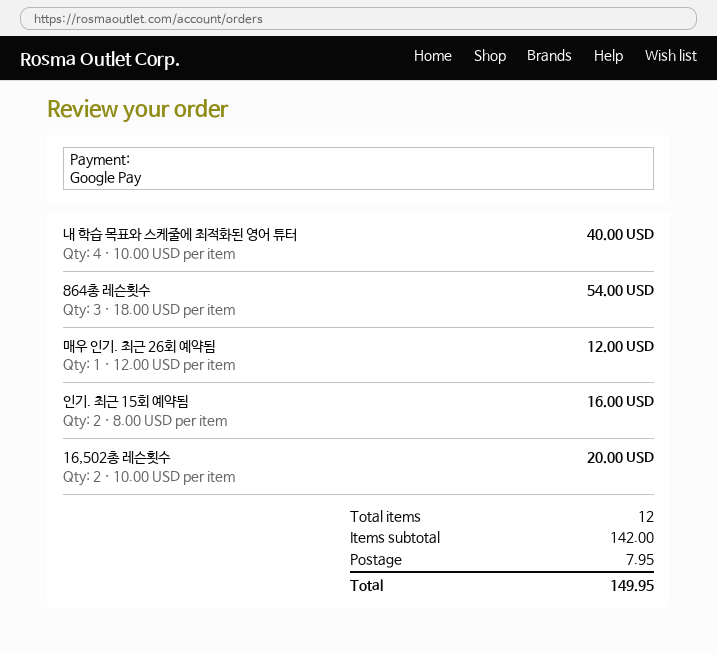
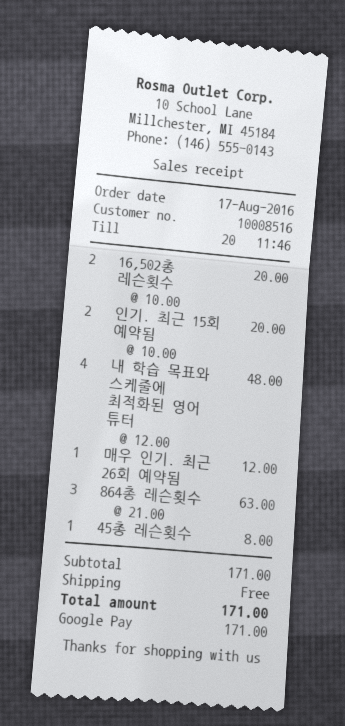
내 학습 목표와 스케줄에 최적화된 영어 튜터: 4 x 10.00 = 40.00 -> 4 x 12.00 = 48.00
864총 레슨횟수: 3 x 18.00 = 54.00 -> 3 x 21.00 = 63.00
인기. 최근 15회 예약됨: 2 x 8.00 = 16.00 -> 2 x 10.00 = 20.00
45총 레슨횟수: none -> 1 x 8.00 = 8.00
subtotal: 142.00 -> 171.00
shipping: 7.95 -> 0.00
total: 149.95 -> 171.00

